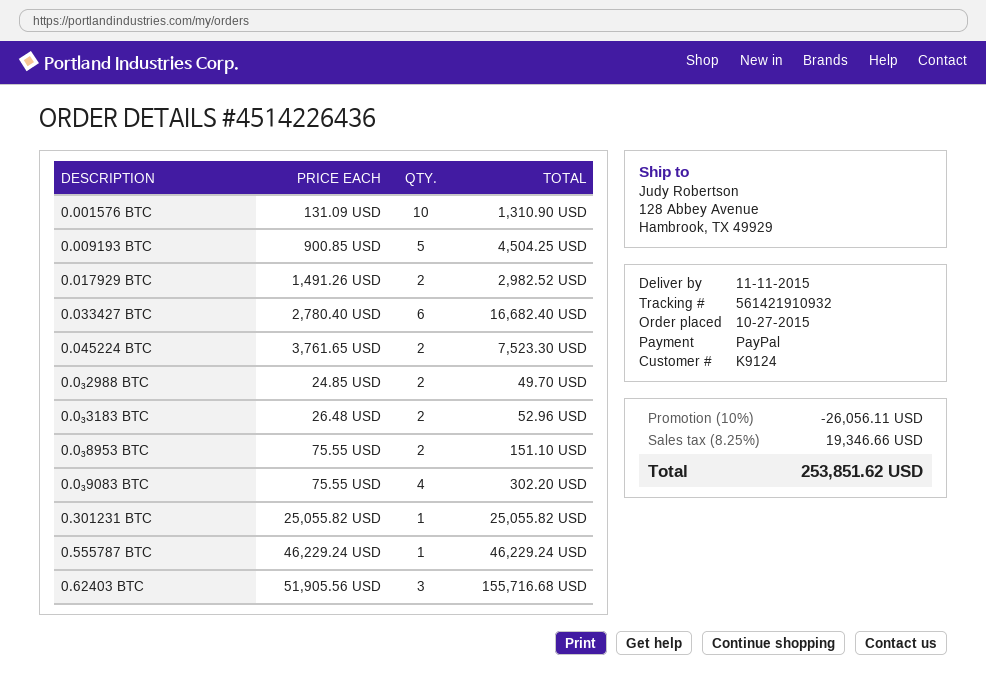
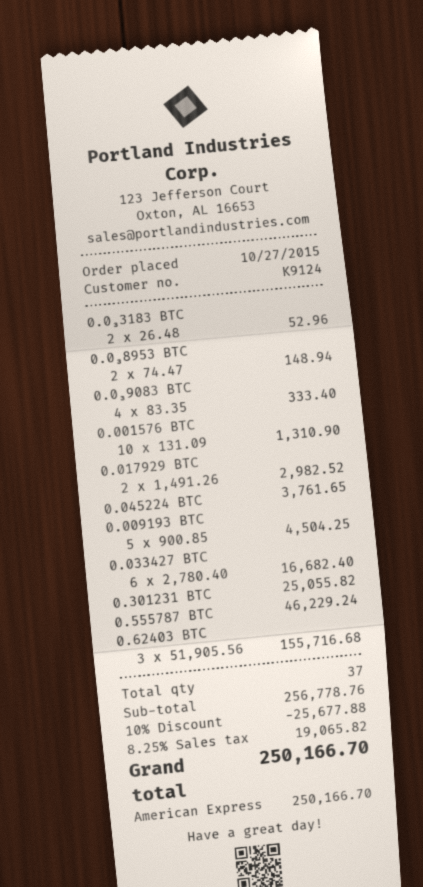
payment method: PayPal -> American Express
0.045224 BTC: 2 x 3761.65 = 7523.30 -> 1 x 3761.65 = 3761.65
0.0₃2988 BTC: 2 x 24.85 = 49.70 -> none
0.0₃8953 BTC: 2 x 75.55 = 151.10 -> 2 x 74.47 = 148.94
0.0₃9083 BTC: 4 x 75.55 = 302.20 -> 4 x 83.35 = 333.40
discount: 10% = 26056.11 -> 10% = 25677.88
tax: 8.25% = 19346.66 -> 8.25% = 19065.82
total: 253851.62 -> 250166.70

